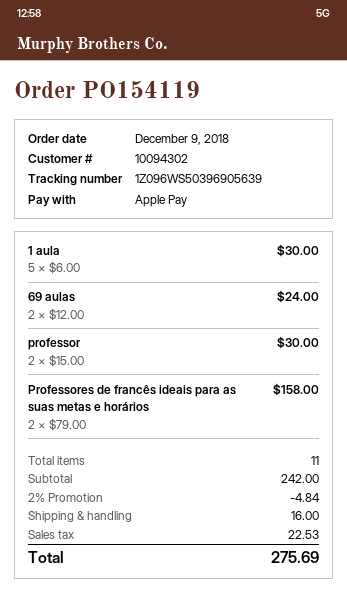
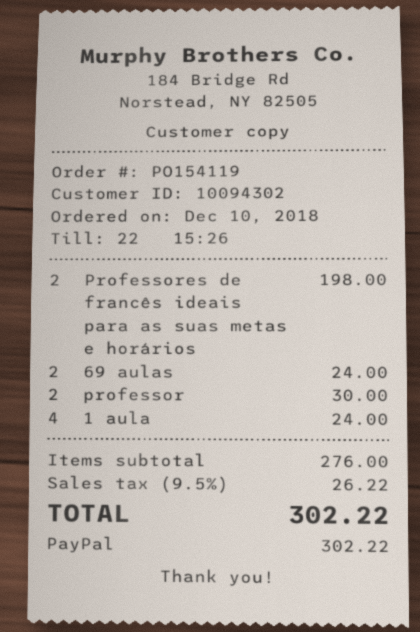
order date: 2018-12-09 -> 2018-12-10
payment method: Apple Pay -> PayPal
1 aula: 5 for 30.00 -> 4 for 24.00
Professores de francês ideais para as suas metas e horários: 2 for 158.00 -> 2 for 198.00
subtotal: 242.00 -> 276.00
discount: 2% = 4.84 -> none
shipping: 16.00 -> none
tax: 22.53 -> 26.22
total: 275.69 -> 302.22

